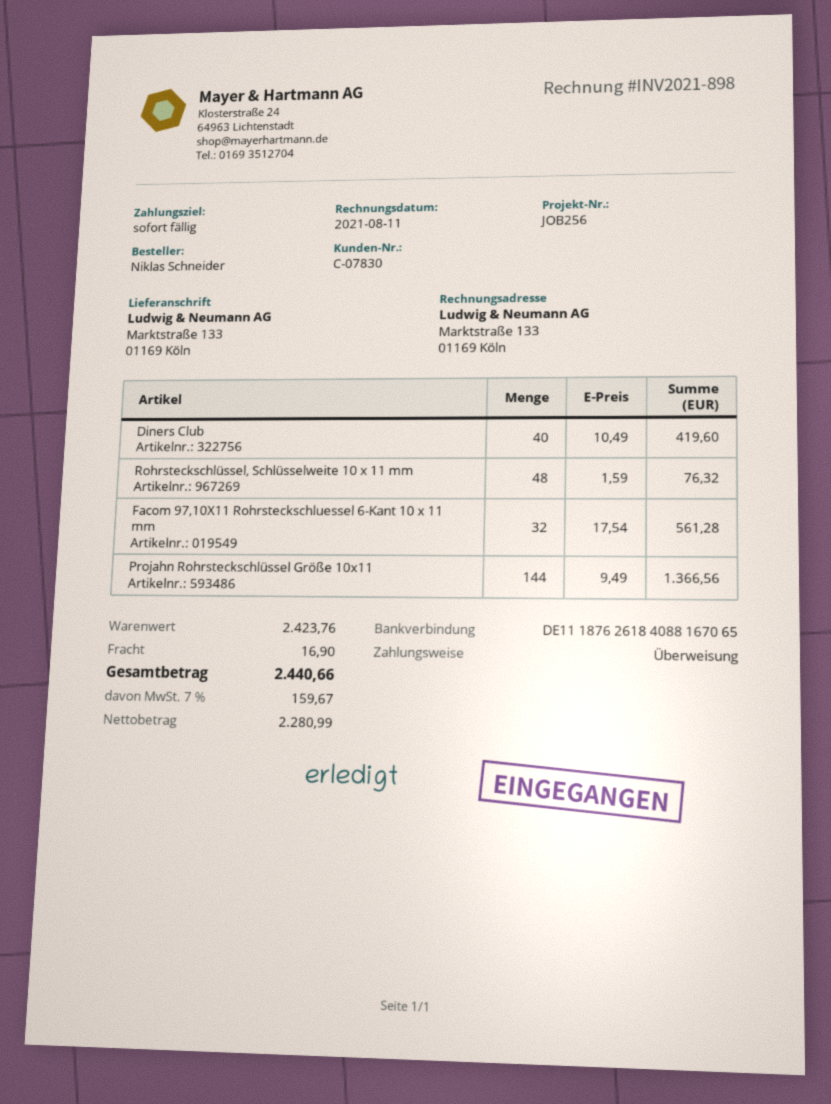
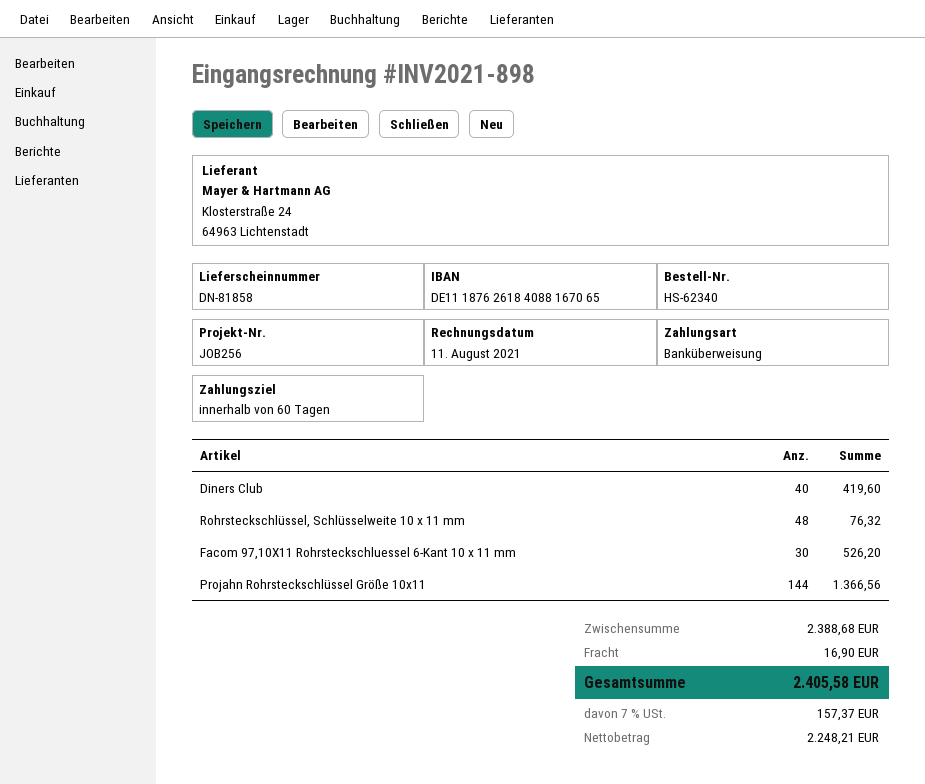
payment terms: on receipt -> 60 days
Facom 97,10X11 Rohrsteckschluessel 6-Kant 10 x 11 mm: 32 for 561.28 -> 30 for 526.20
subtotal: 2423.76 -> 2388.68
net: 2280.99 -> 2248.21
tax: 7% = 159.67 -> 7% = 157.37
total: 2440.66 -> 2405.58

